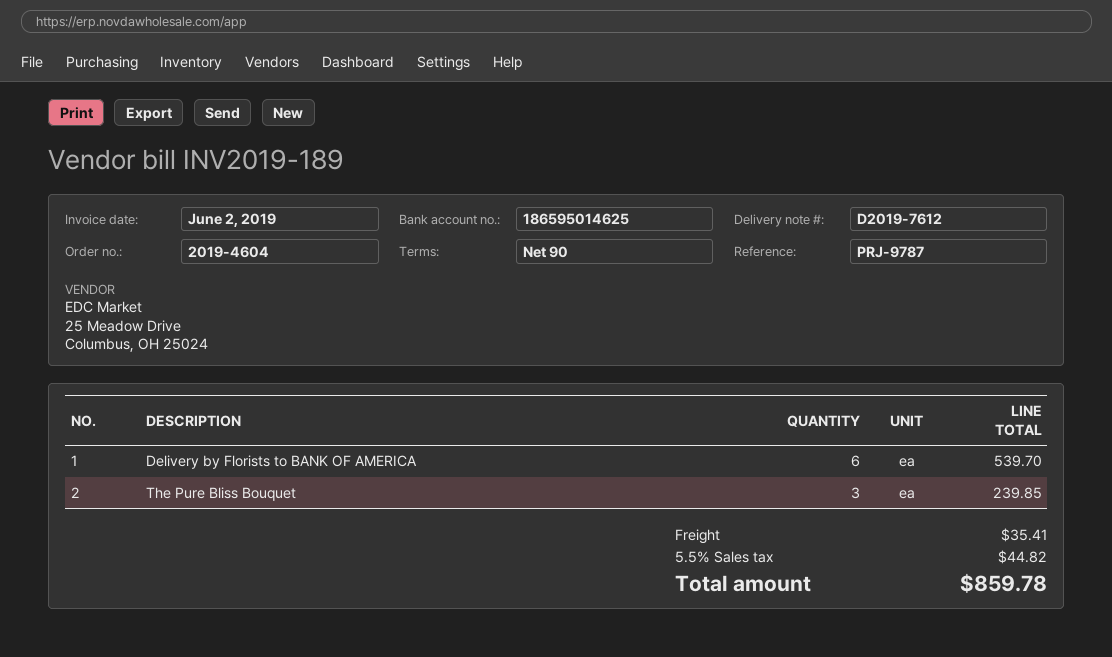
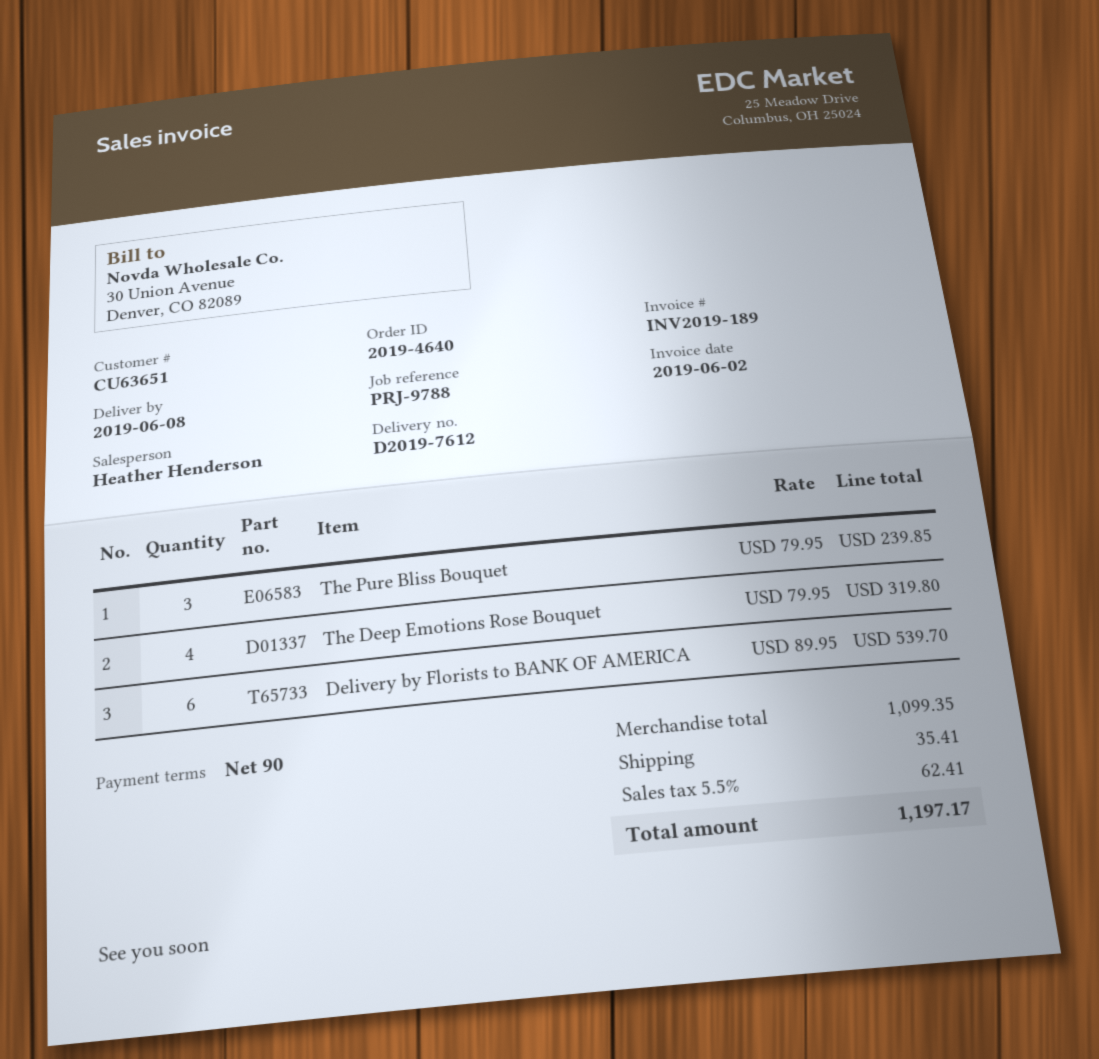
order number: 2019-4604 -> 2019-4640
reference: PRJ-9787 -> PRJ-9788
The Deep Emotions Rose Bouquet: none -> 4 for 319.80
tax: 5.5% = 44.82 -> 5.5% = 62.41
total: 859.78 -> 1197.17

